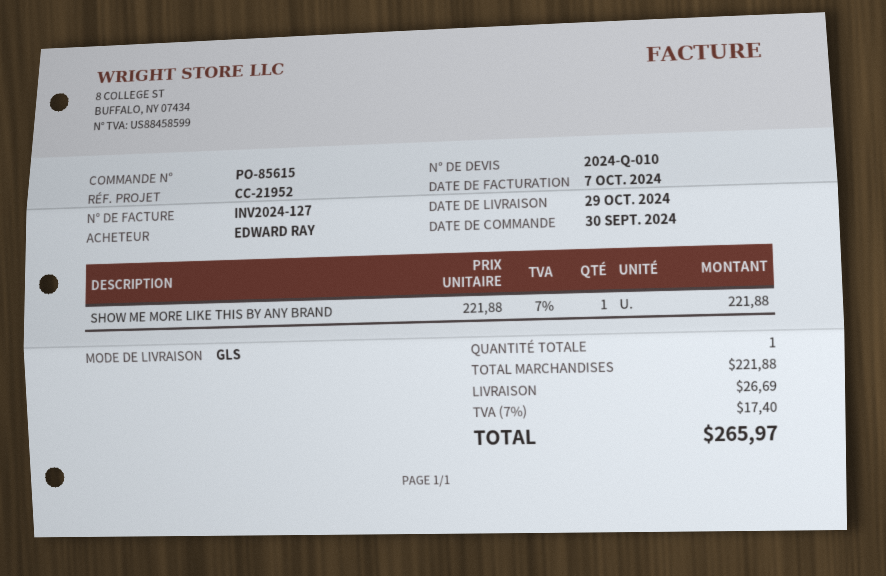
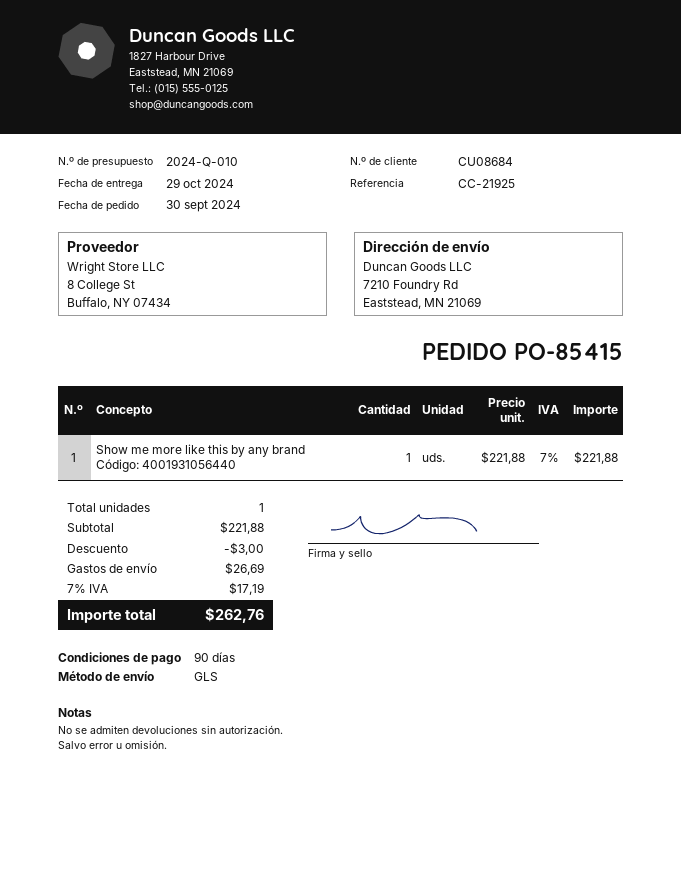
order number: PO-85615 -> PO-85415
reference: CC-21952 -> CC-21925
discount: none -> 3.00
tax: 7% = 17.40 -> 7% = 17.19
total: 265.97 -> 262.76

